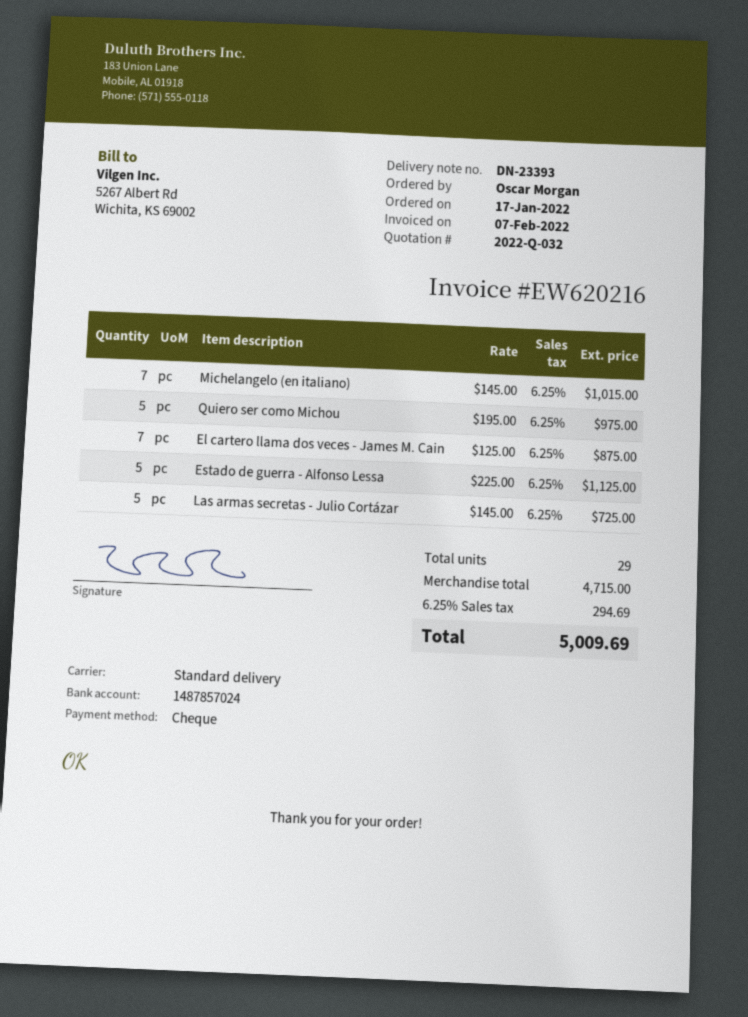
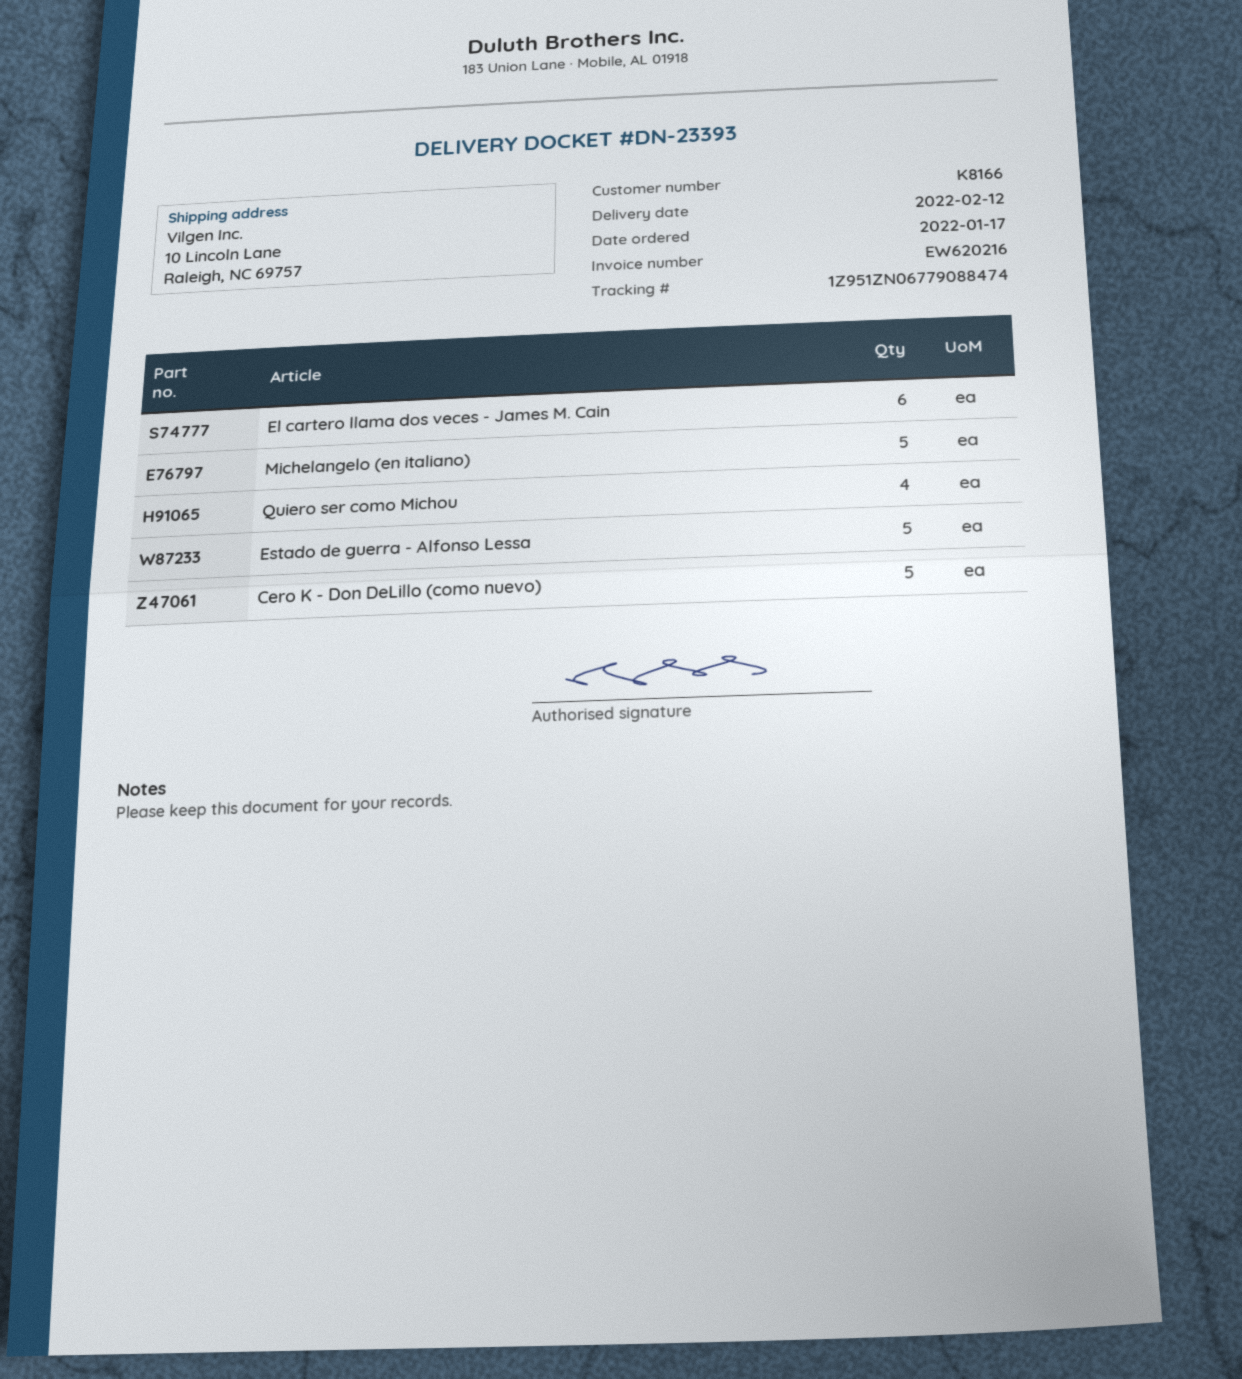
Michelangelo (en italiano): 7 -> 5
Quiero ser como Michou: 5 -> 4
El cartero llama dos veces - James M. Cain: 7 -> 6
Las armas secretas - Julio Cortázar: 5 -> none
Cero K - Don DeLillo (como nuevo): none -> 5

